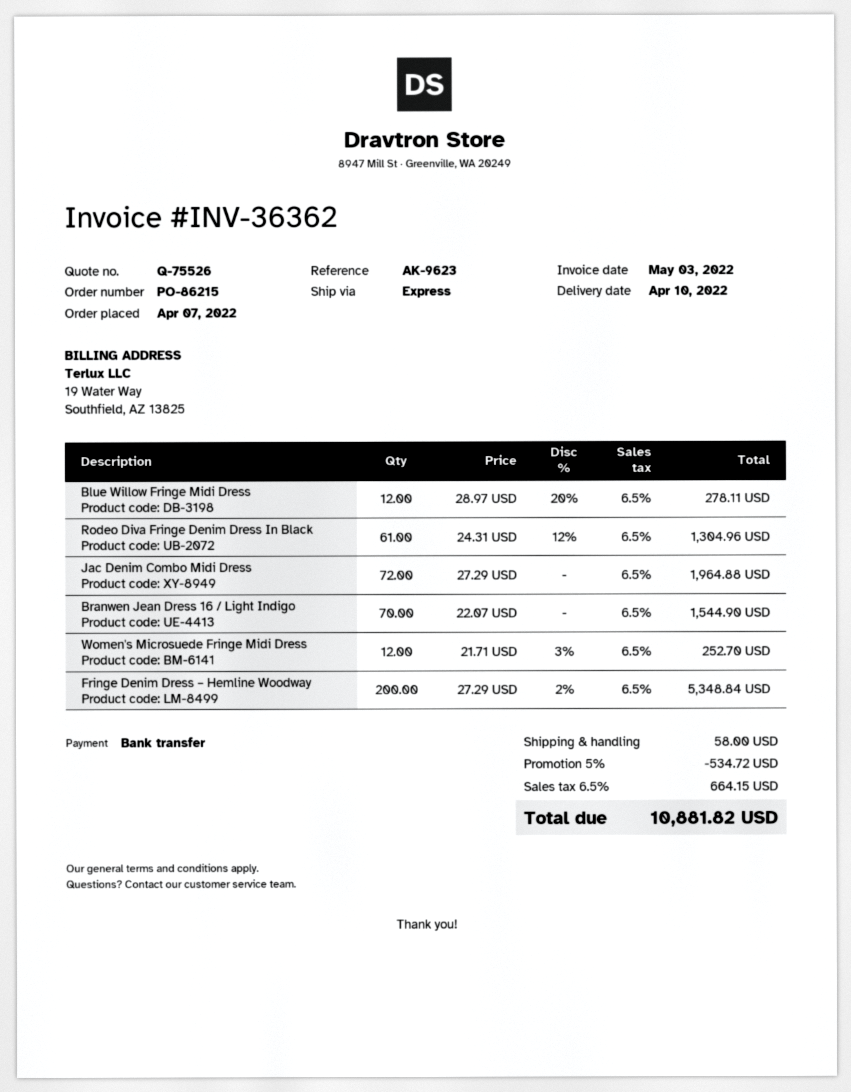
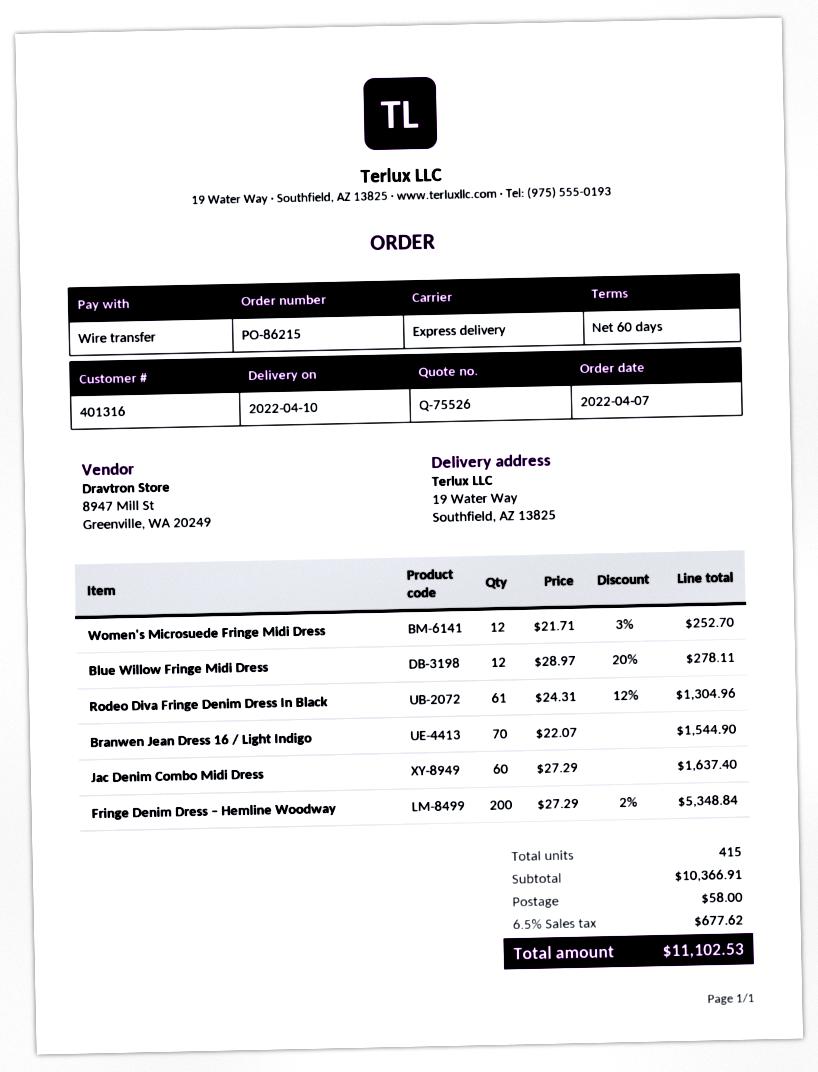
Jac Denim Combo Midi Dress: 72 x 27.29 = 1964.88 -> 60 x 27.29 = 1637.40
discount: 5% = 534.72 -> none
tax: 6.5% = 664.15 -> 6.5% = 677.62
total: 10881.82 -> 11102.53

